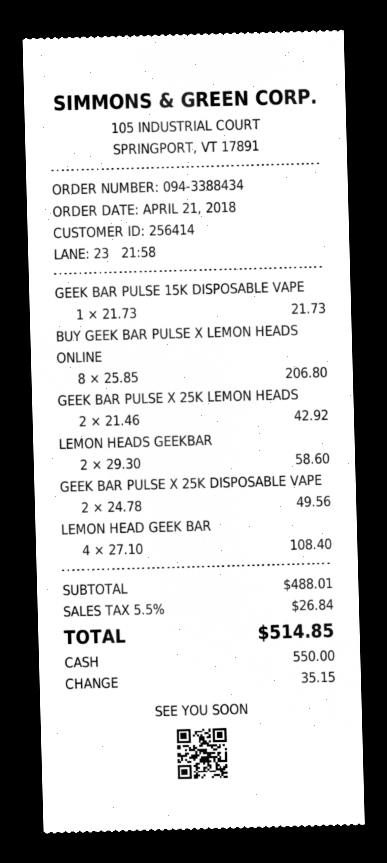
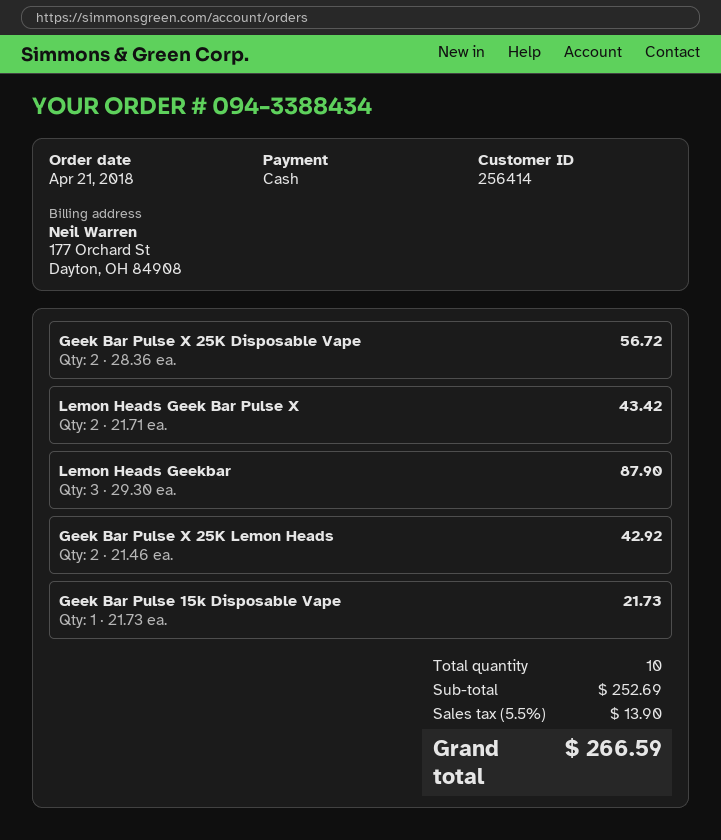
BUY GEEK BAR PULSE X LEMON HEADS ONLINE: 8 x 25.85 = 206.80 -> none
LEMON HEADS GEEKBAR: 2 x 29.30 = 58.60 -> 3 x 29.30 = 87.90
GEEK BAR PULSE X 25K DISPOSABLE VAPE: 2 x 24.78 = 49.56 -> 2 x 28.36 = 56.72
LEMON HEAD GEEK BAR: 4 x 27.10 = 108.40 -> none
Lemon Heads Geek Bar Pulse X: none -> 2 x 21.71 = 43.42
subtotal: 488.01 -> 252.69
tax: 5.5% = 26.84 -> 5.5% = 13.90
total: 514.85 -> 266.59

